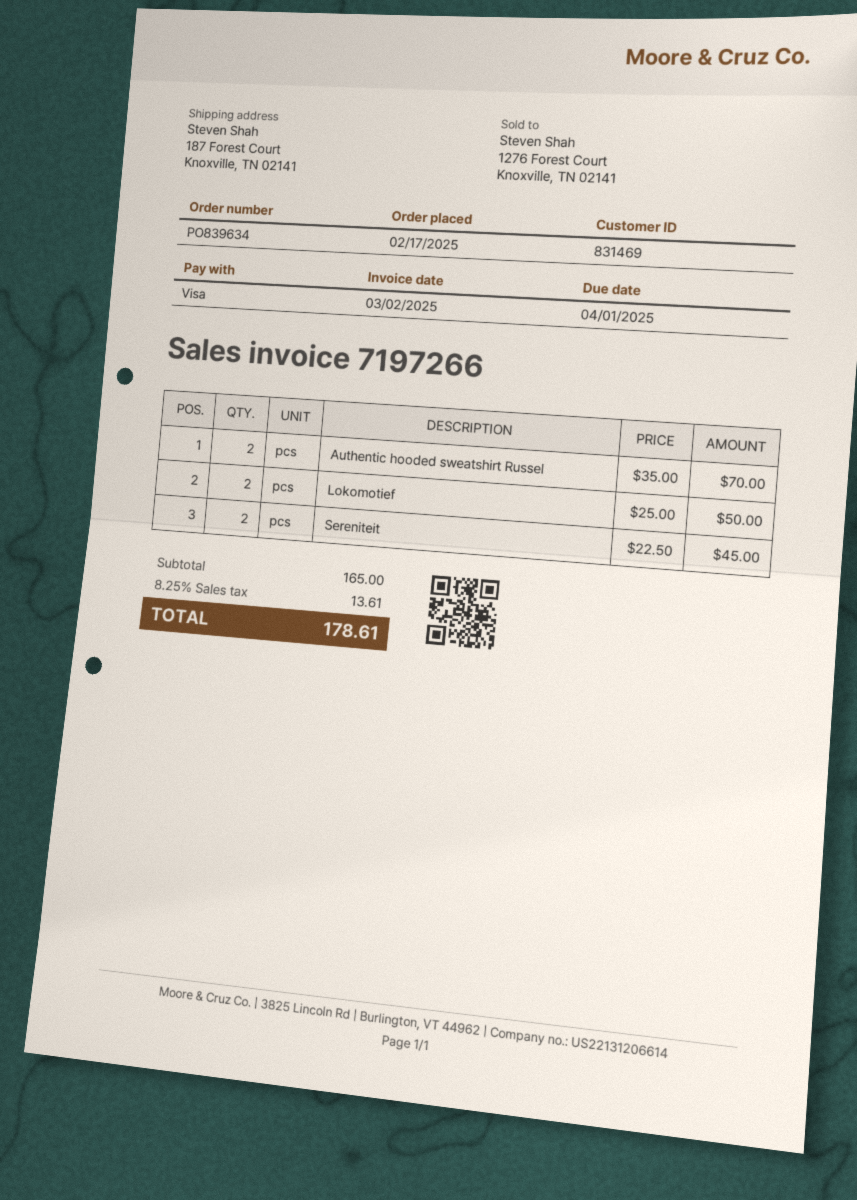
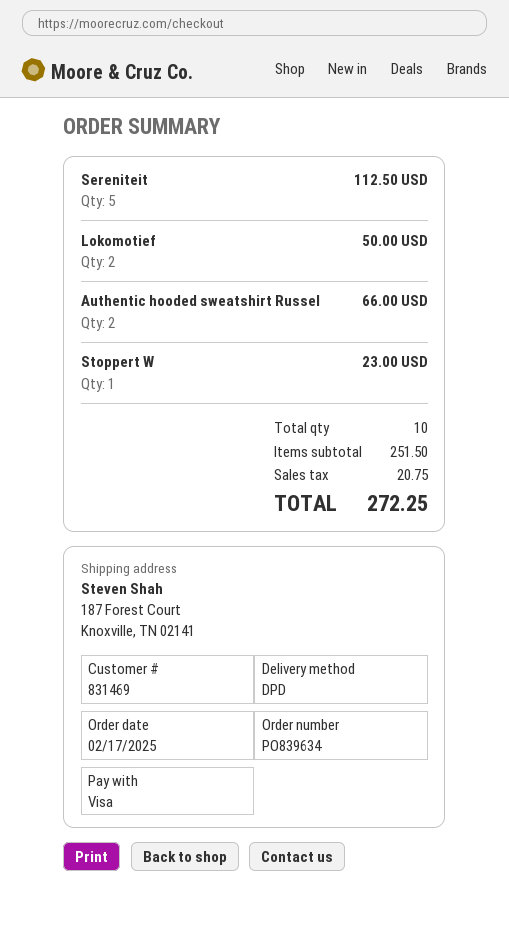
Authentic hooded sweatshirt Russel: 2 for 70.00 -> 2 for 66.00
Sereniteit: 2 for 45.00 -> 5 for 112.50
Stoppert W: none -> 1 for 23.00
subtotal: 165.00 -> 251.50
tax: 13.61 -> 20.75
total: 178.61 -> 272.25

